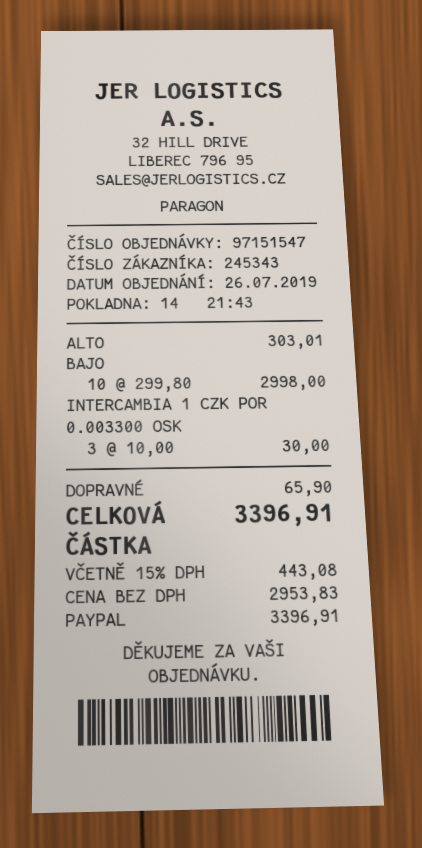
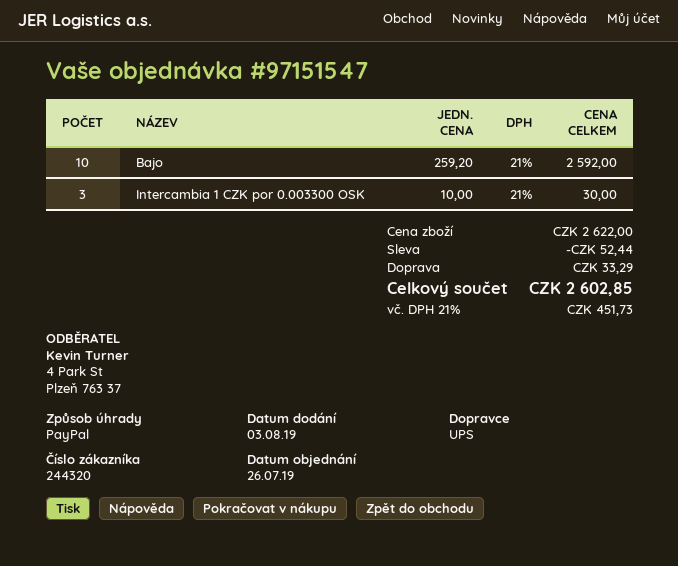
customer number: 245343 -> 244320
ALTO: 1 x 303.01 = 303.01 -> none
BAJO: 10 x 299.80 = 2998.00 -> 10 x 259.20 = 2592.00
discount: none -> 52.44
shipping: 65.90 -> 33.29
tax: 15% = 443.08 -> 21% = 451.73
total: 3396.91 -> 2602.85

